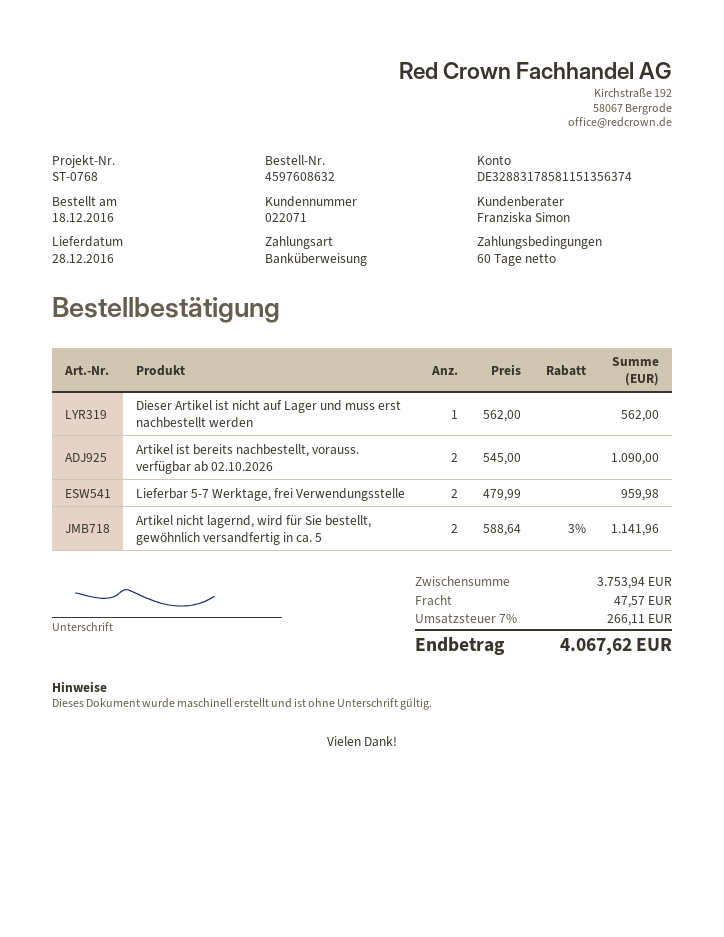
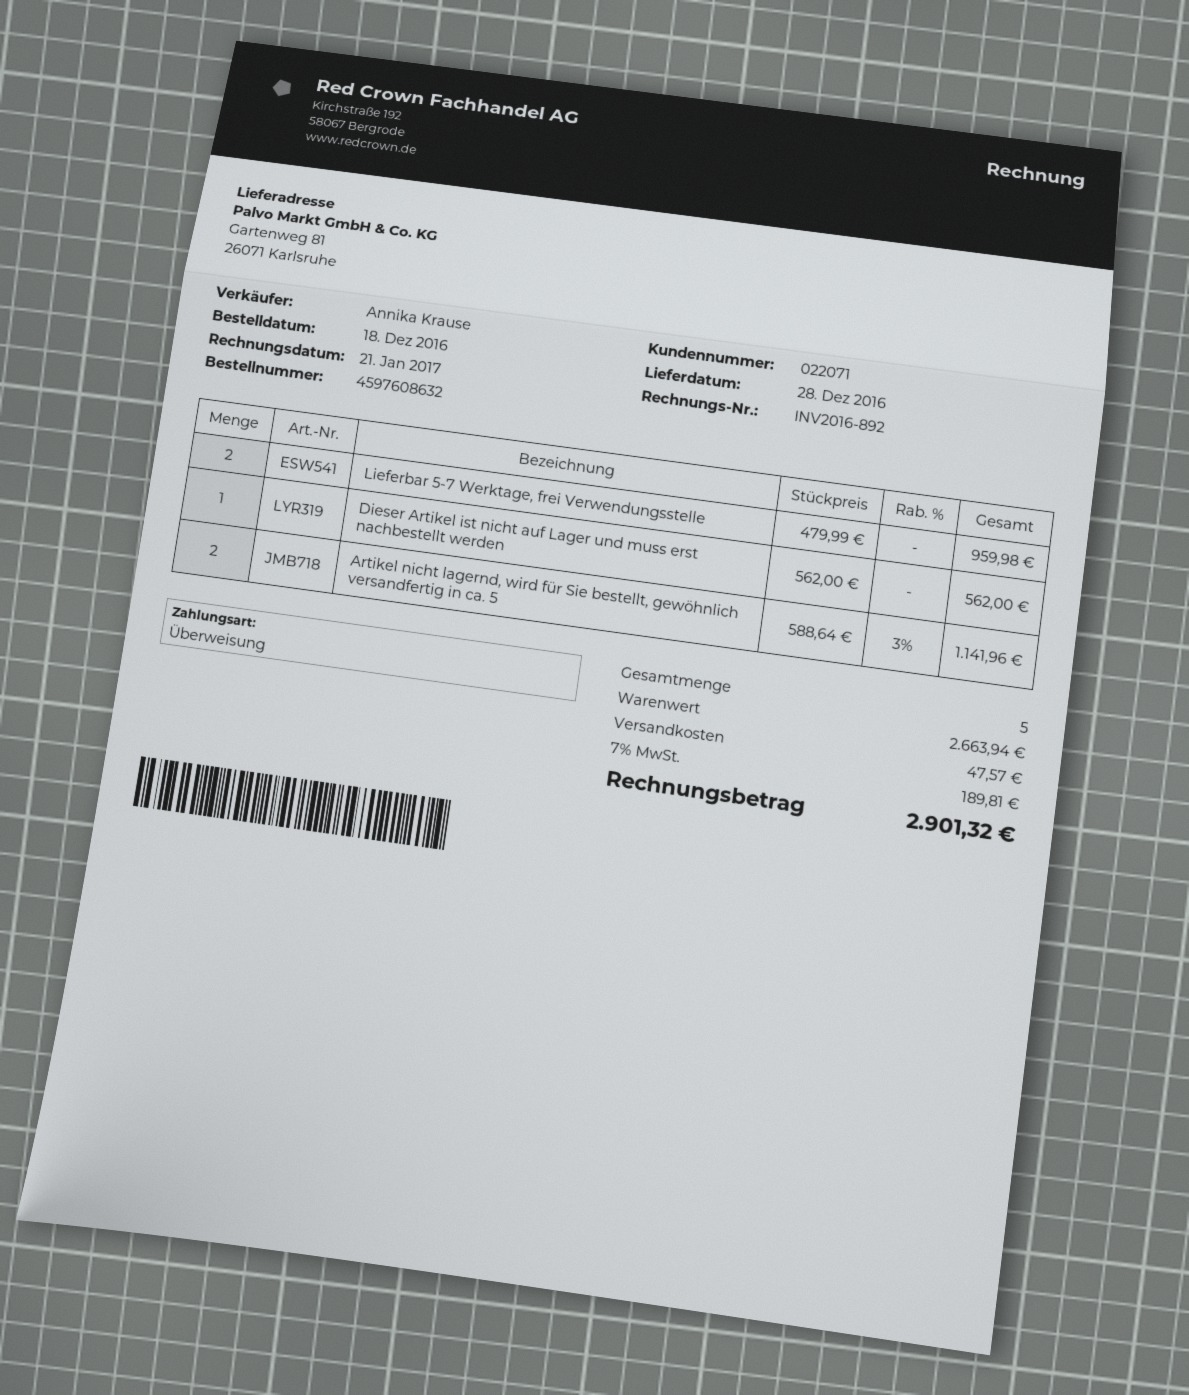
sales rep: Franziska Simon -> Annika Krause
Artikel ist bereits nachbestellt, vorauss. verfügbar ab 02.10.2026: 2 x 545.00 = 1090.00 -> none
subtotal: 3753.94 -> 2663.94
tax: 7% = 266.11 -> 7% = 189.81
total: 4067.62 -> 2901.32

